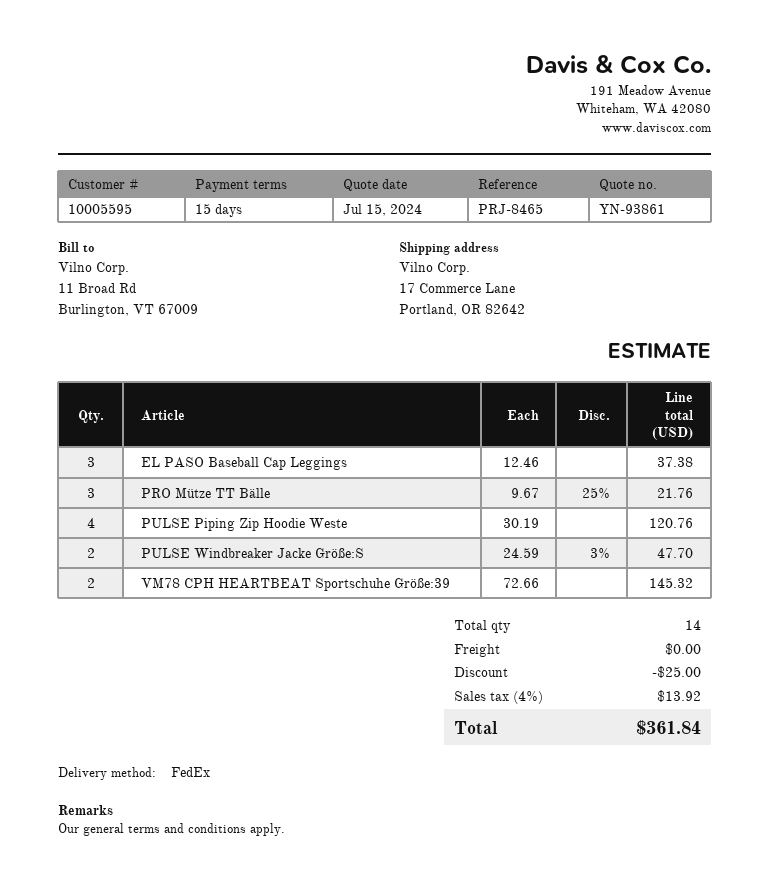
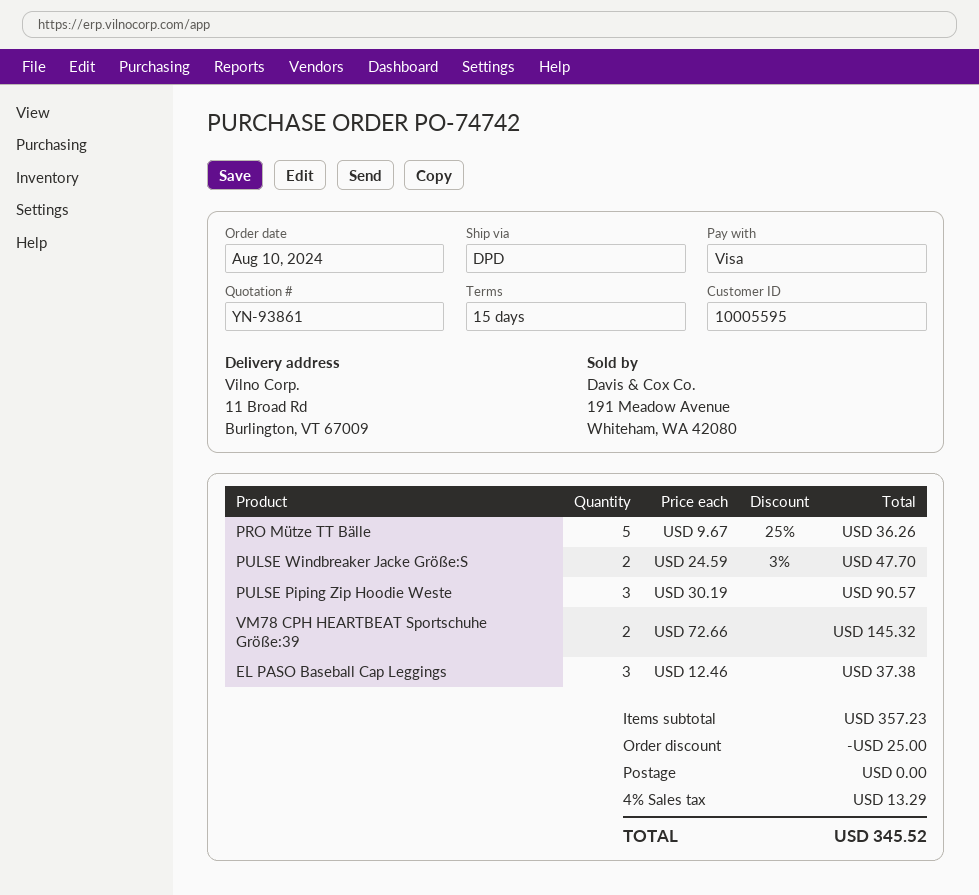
shipping method: FedEx -> DPD
ship to: 17 Commerce Lane, Portland, OR 82642 -> 11 Broad Rd, Burlington, VT 67009
PRO Mütze TT Bälle: 3 x 9.67 - 25% = 21.76 -> 5 x 9.67 - 25% = 36.26
PULSE Piping Zip Hoodie Weste: 4 x 30.19 = 120.76 -> 3 x 30.19 = 90.57
tax: 4% = 13.92 -> 4% = 13.29
total: 361.84 -> 345.52

